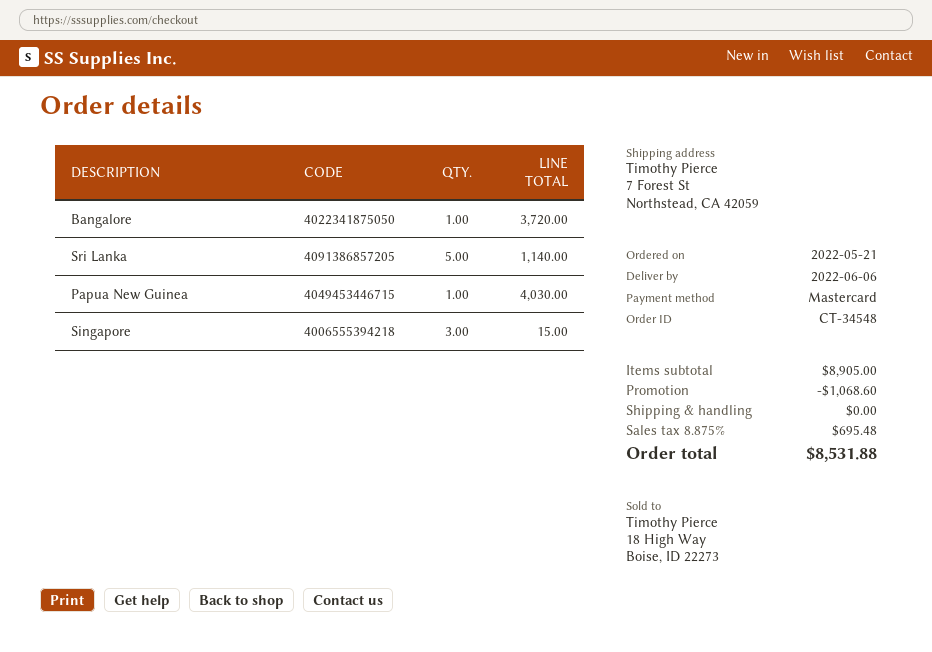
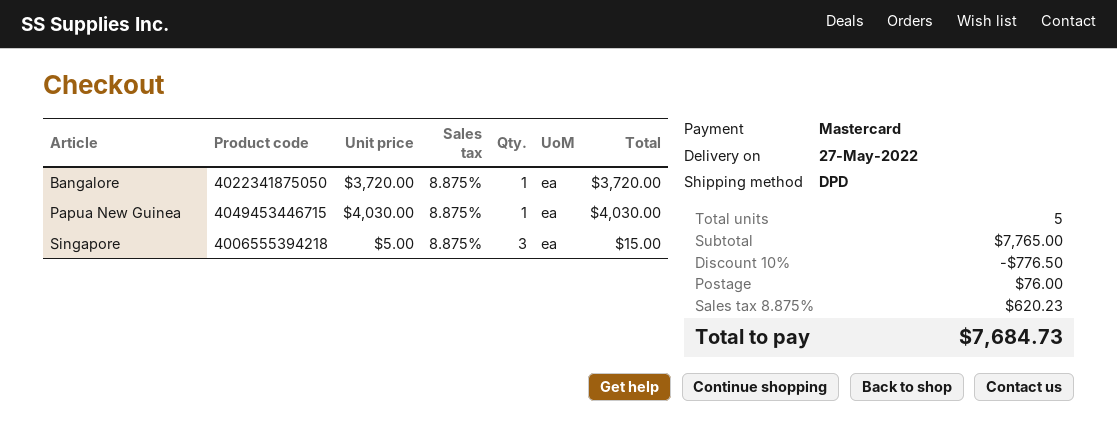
delivery date: 2022-06-06 -> 2022-05-27
Sri Lanka: 5 for 1140.00 -> none
subtotal: 8905.00 -> 7765.00
discount: 1068.60 -> 776.50
shipping: 0.00 -> 76.00
tax: 8.875% = 695.48 -> 8.875% = 620.23
total: 8531.88 -> 7684.73

